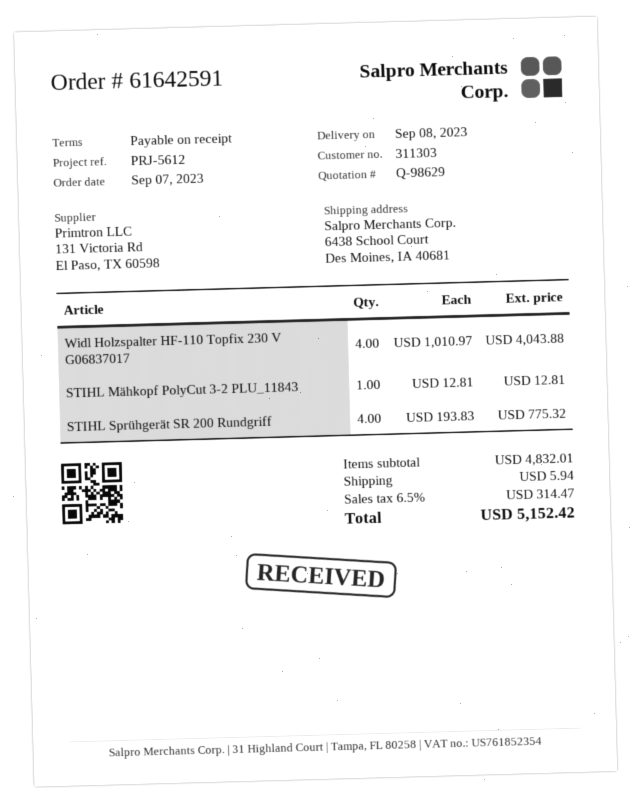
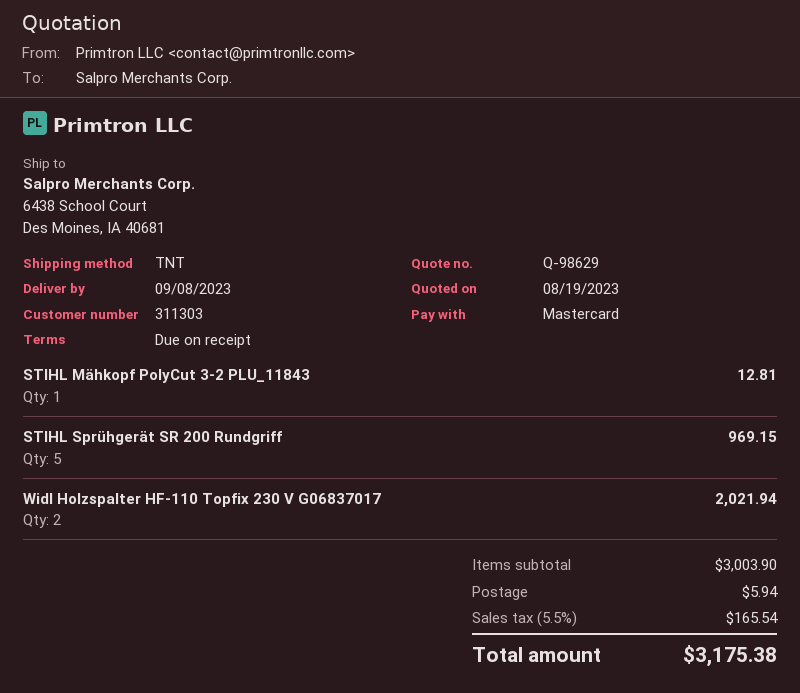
Widl Holzspalter HF-110 Topfix 230 V G06837017: 4 for 4043.88 -> 2 for 2021.94
STIHL Sprühgerät SR 200 Rundgriff: 4 for 775.32 -> 5 for 969.15
subtotal: 4832.01 -> 3003.90
tax: 6.5% = 314.47 -> 5.5% = 165.54
total: 5152.42 -> 3175.38

